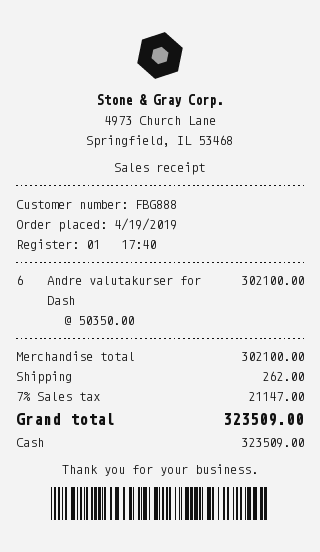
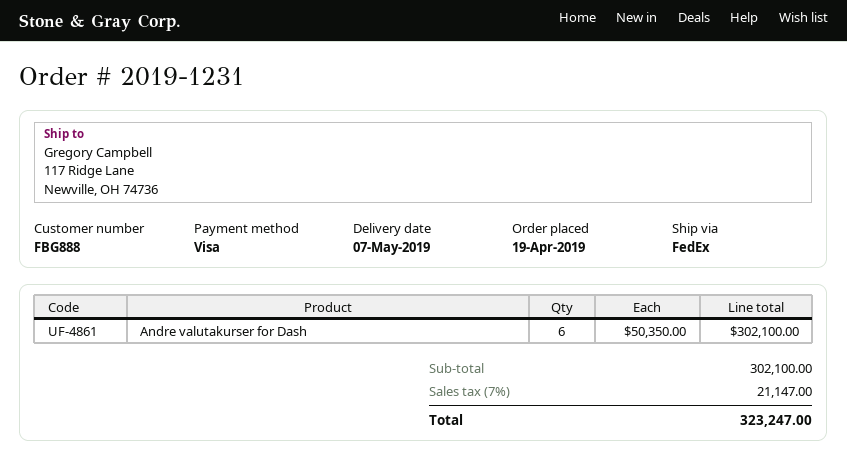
payment method: cash -> Visa
shipping: 262.00 -> none
total: 323509.00 -> 323247.00

